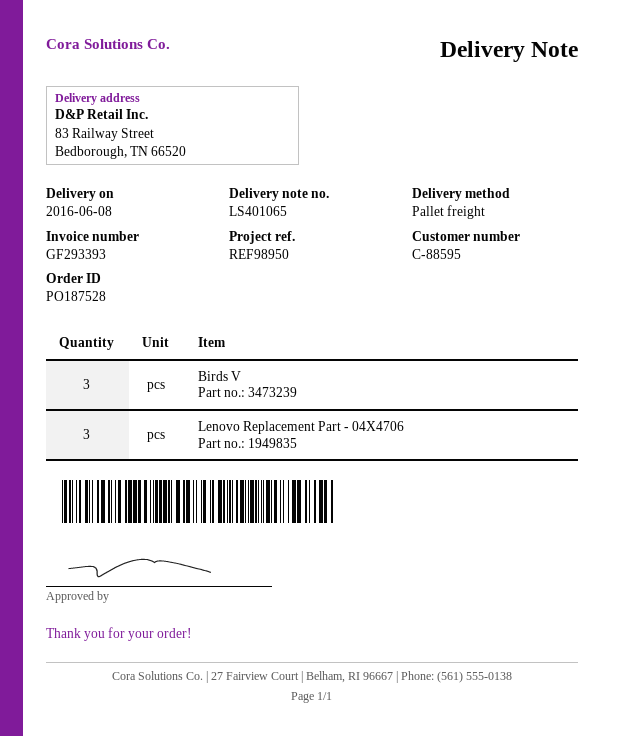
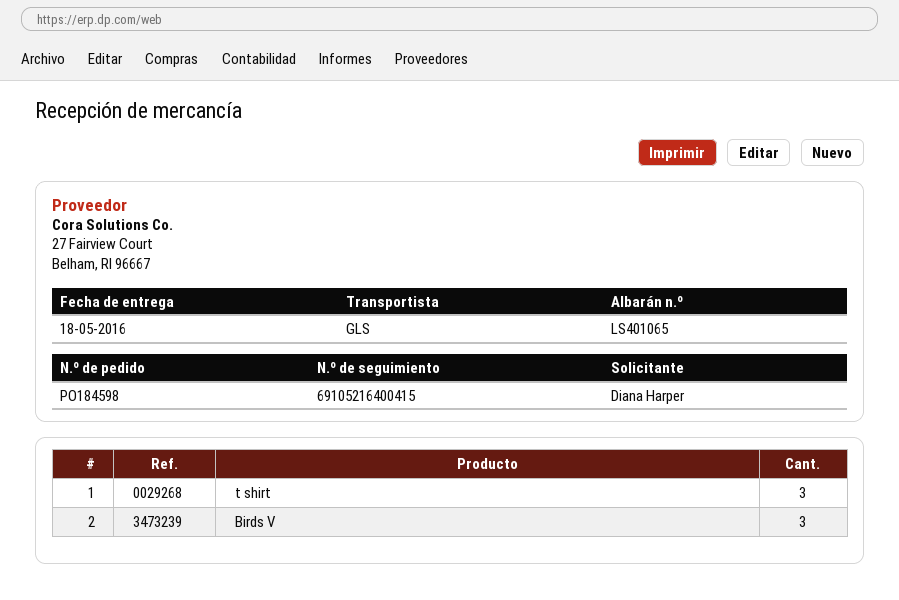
order number: PO187528 -> PO184598
delivery date: 2016-06-08 -> 2016-05-18
shipping method: pallet freight -> GLS
Lenovo Replacement Part - 04X4706: 3 -> none
t shirt: none -> 3

